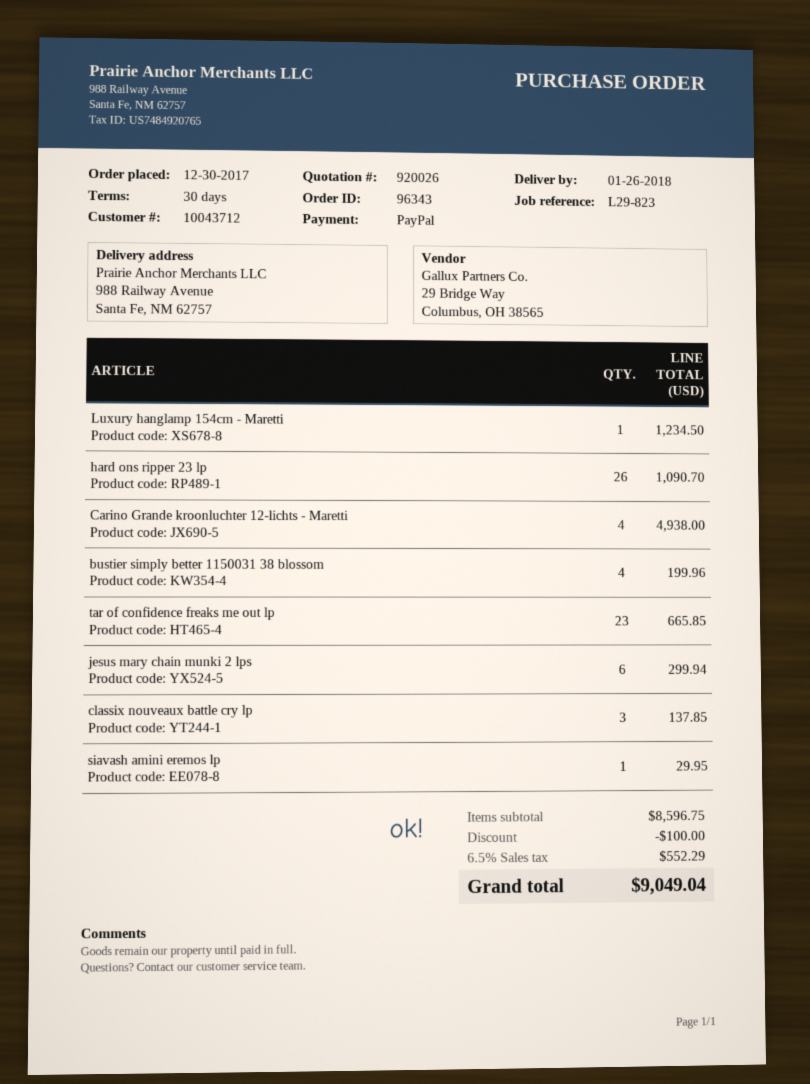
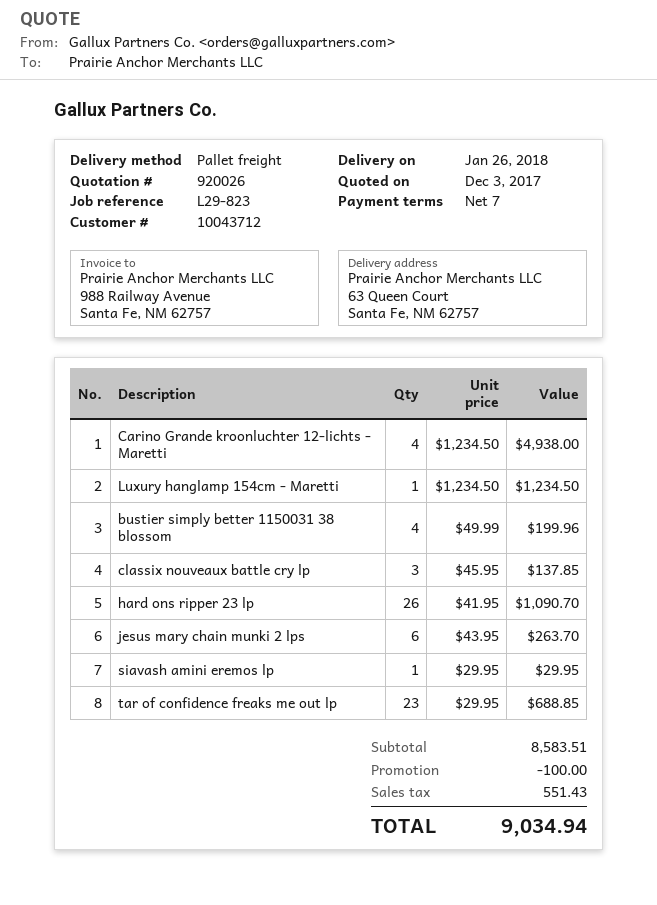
payment terms: 30 days -> 7 days
ship to: 988 Railway Avenue, Santa Fe, NM 62757 -> 63 Queen Court, Santa Fe, NM 62757
tar of confidence freaks me out lp: 23 for 665.85 -> 23 for 688.85
jesus mary chain munki 2 lps: 6 for 299.94 -> 6 for 263.70
subtotal: 8596.75 -> 8583.51
tax: 552.29 -> 551.43
total: 9049.04 -> 9034.94

